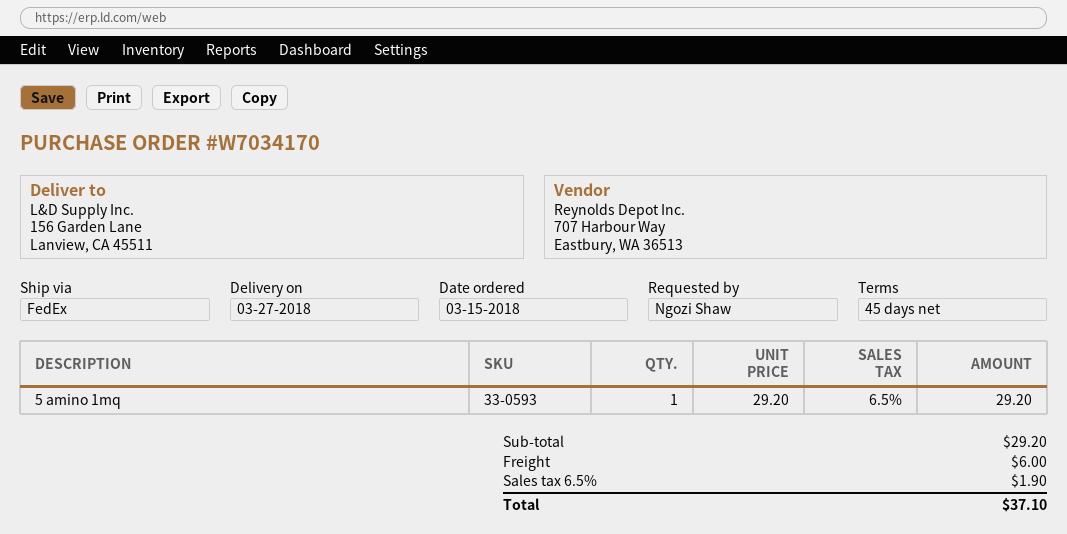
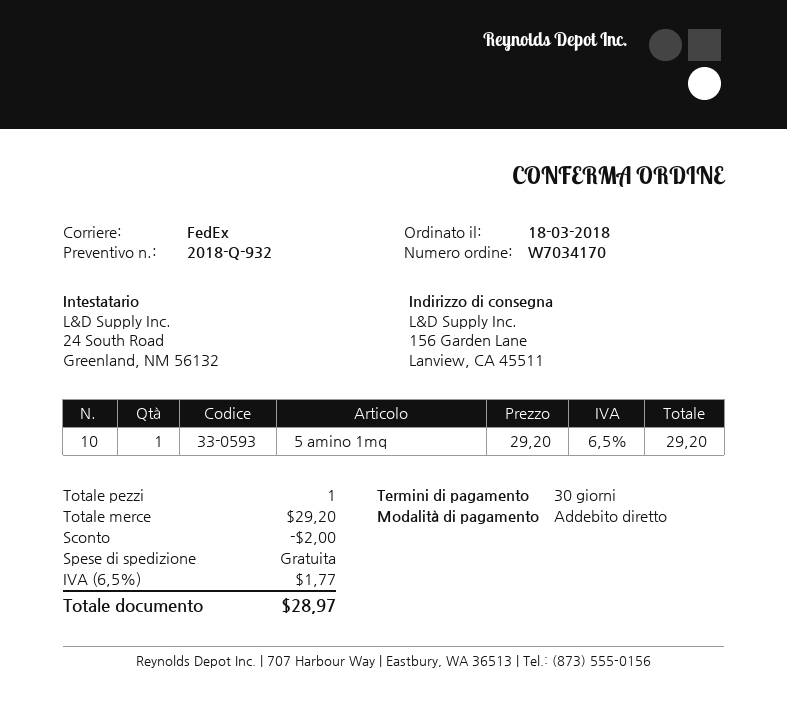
order date: 2018-03-15 -> 2018-03-18
payment terms: 45 days -> 30 days
discount: none -> 2.00
shipping: 6.00 -> 0.00
tax: 6.5% = 1.90 -> 6.5% = 1.77
total: 37.10 -> 28.97

